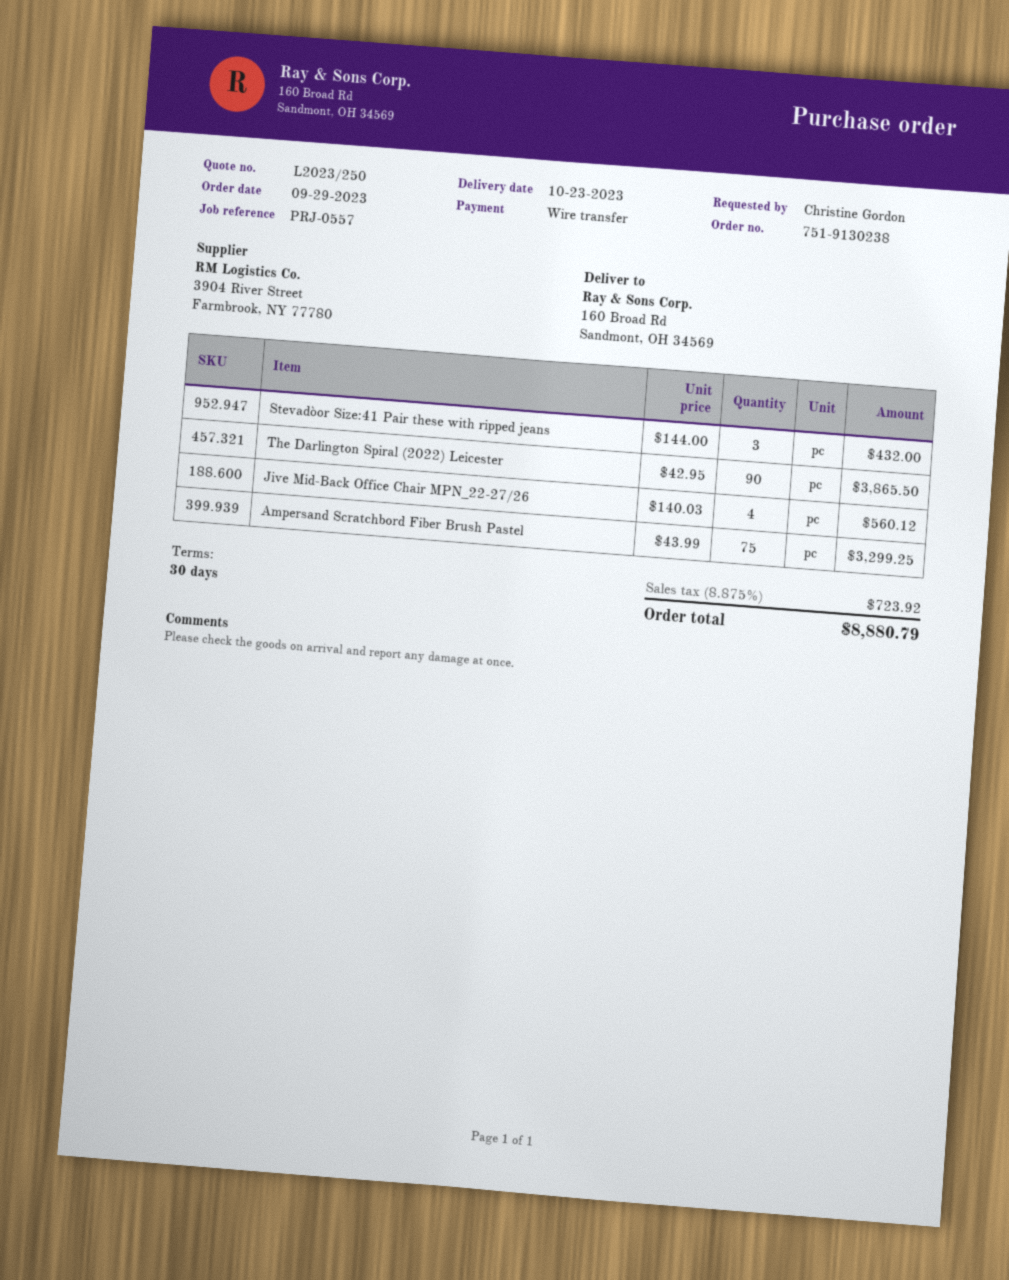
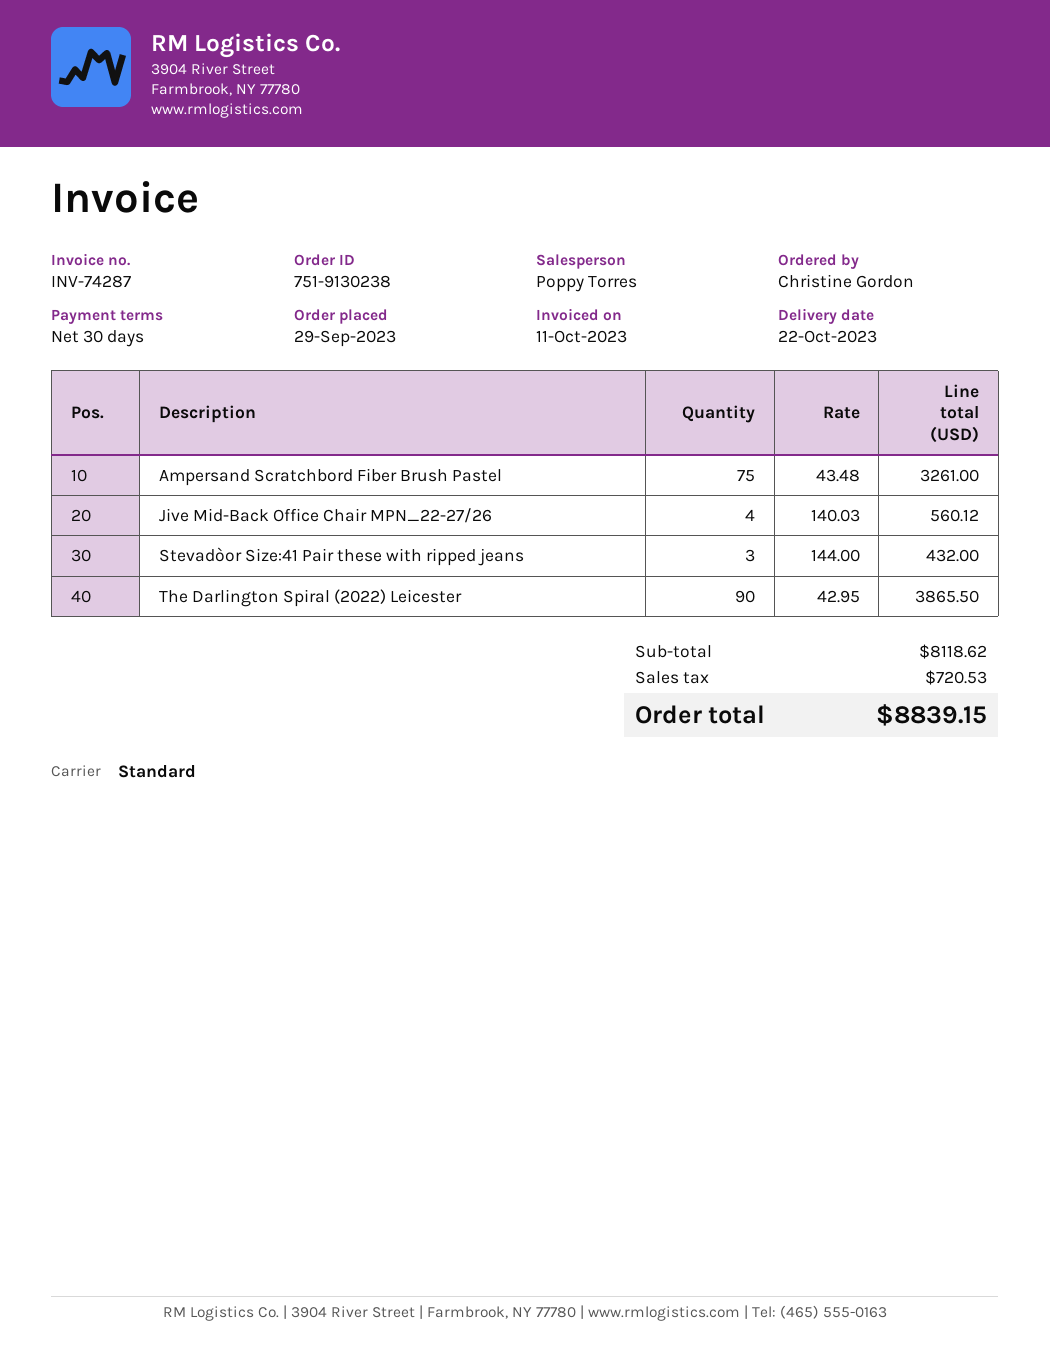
delivery date: 2023-10-23 -> 2023-10-22
Ampersand Scratchbord Fiber Brush Pastel: 75 x 43.99 = 3299.25 -> 75 x 43.48 = 3261.00
tax: 723.92 -> 720.53
total: 8880.79 -> 8839.15

